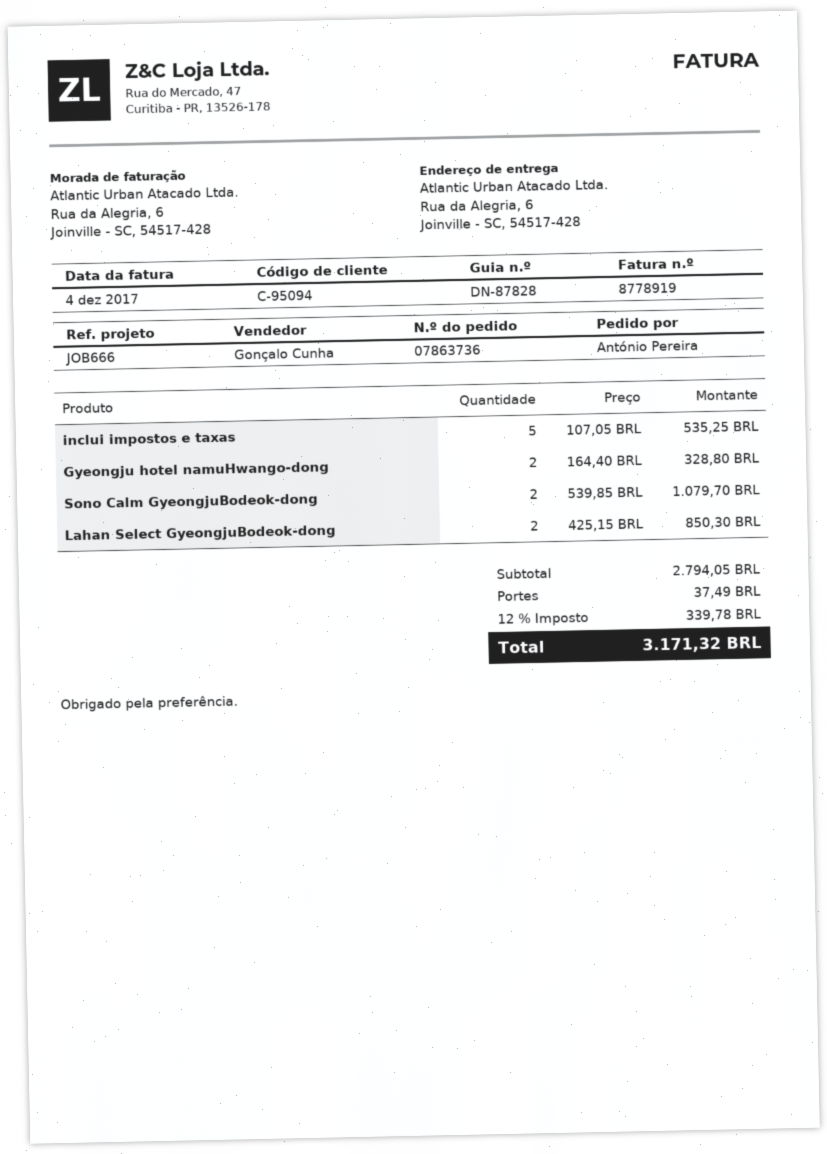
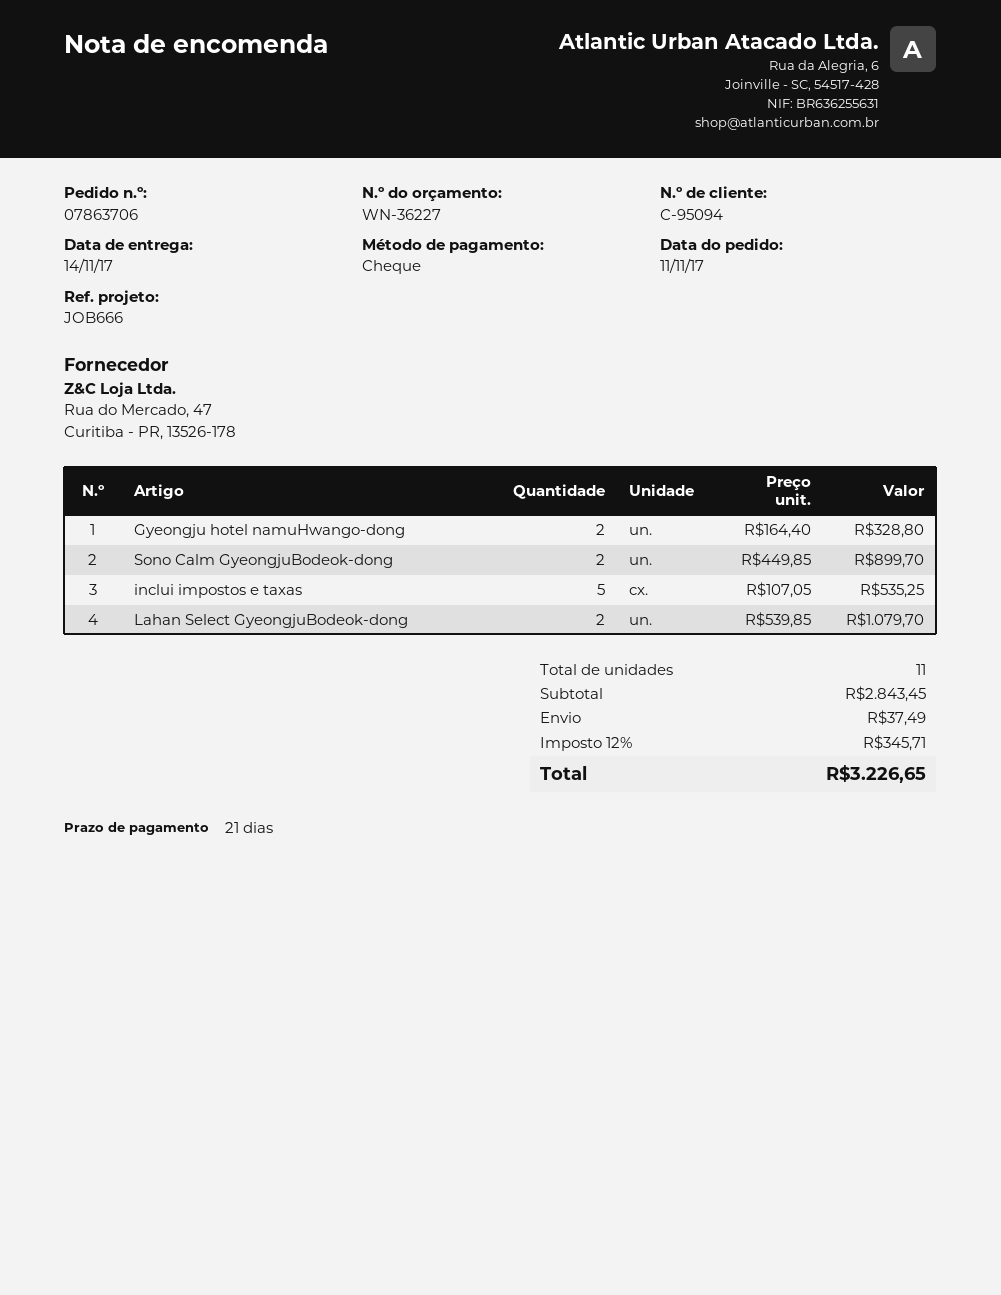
order number: 07863736 -> 07863706
Sono Calm GyeongjuBodeok-dong: 2 x 539.85 = 1079.70 -> 2 x 449.85 = 899.70
Lahan Select GyeongjuBodeok-dong: 2 x 425.15 = 850.30 -> 2 x 539.85 = 1079.70
subtotal: 2794.05 -> 2843.45
tax: 12% = 339.78 -> 12% = 345.71
total: 3171.32 -> 3226.65

